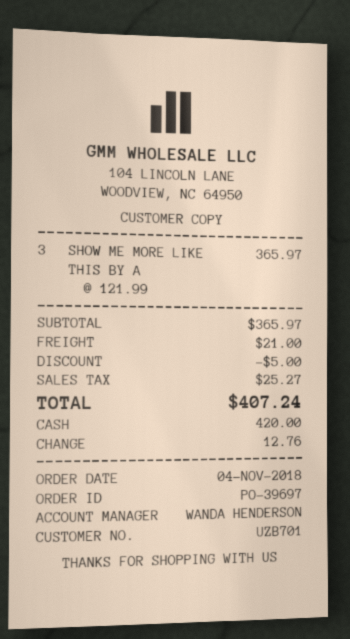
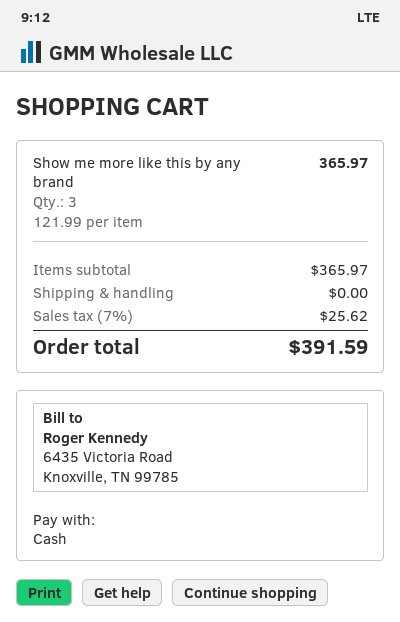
discount: 5.00 -> none
shipping: 21.00 -> 0.00
tax: 25.27 -> 25.62
total: 407.24 -> 391.59

